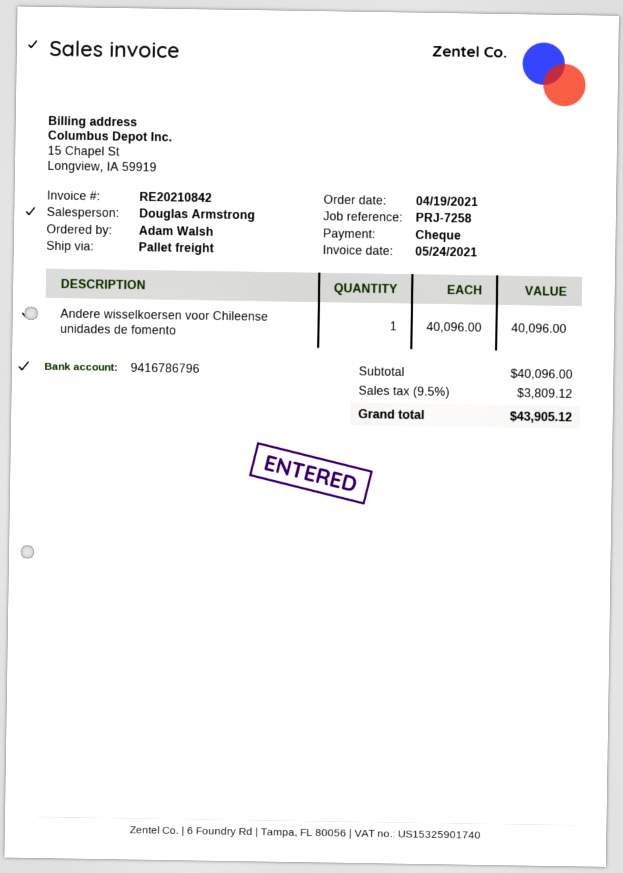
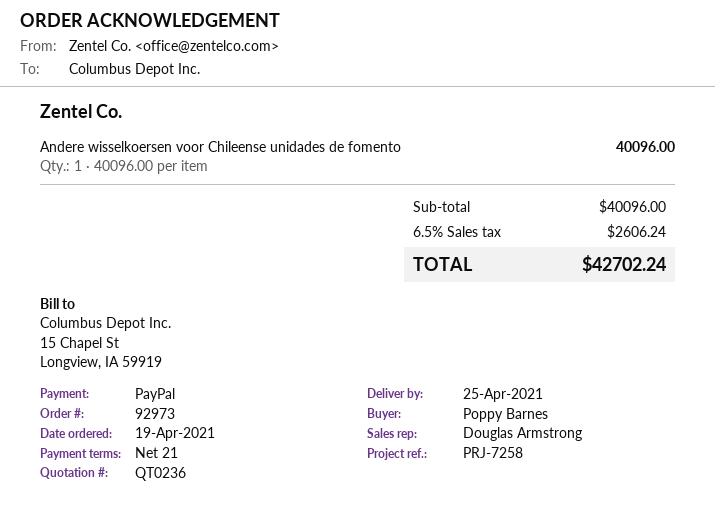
ordered by: Adam Walsh -> Poppy Barnes
payment method: cheque -> PayPal
tax: 9.5% = 3809.12 -> 6.5% = 2606.24
total: 43905.12 -> 42702.24

